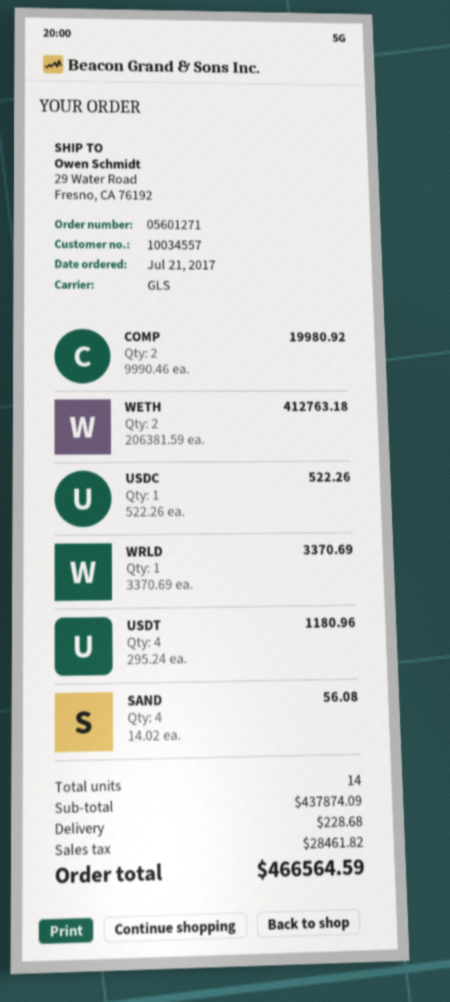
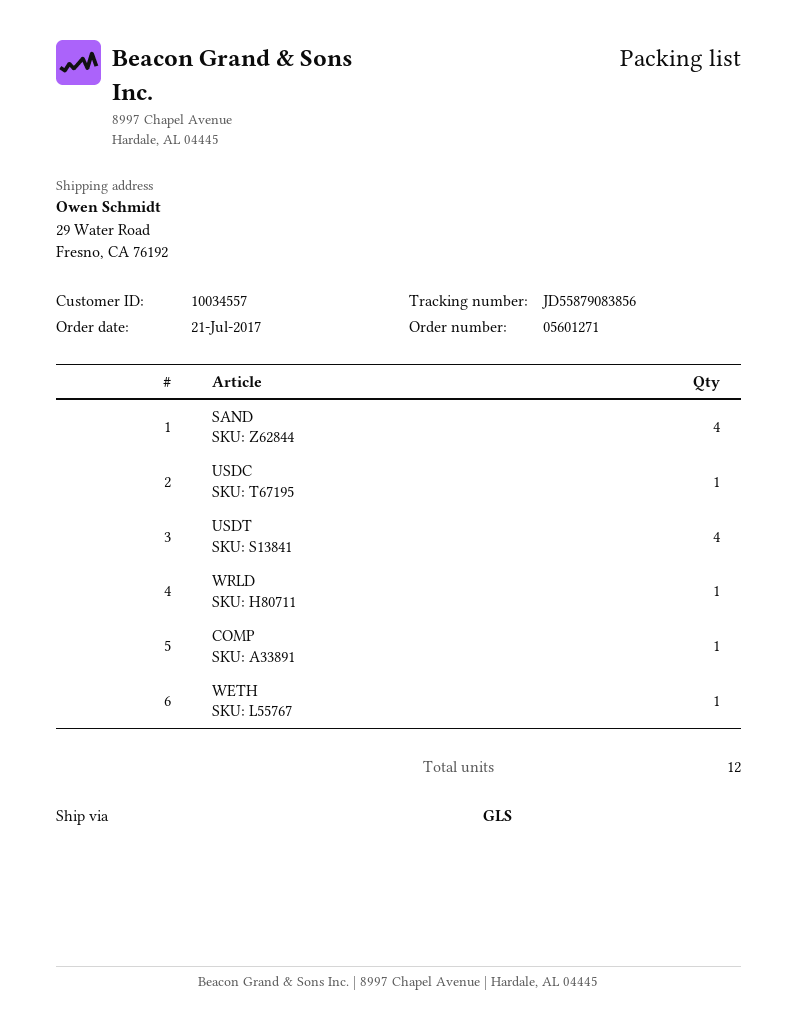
COMP: 2 -> 1
WETH: 2 -> 1
total quantity: 14 -> 12

